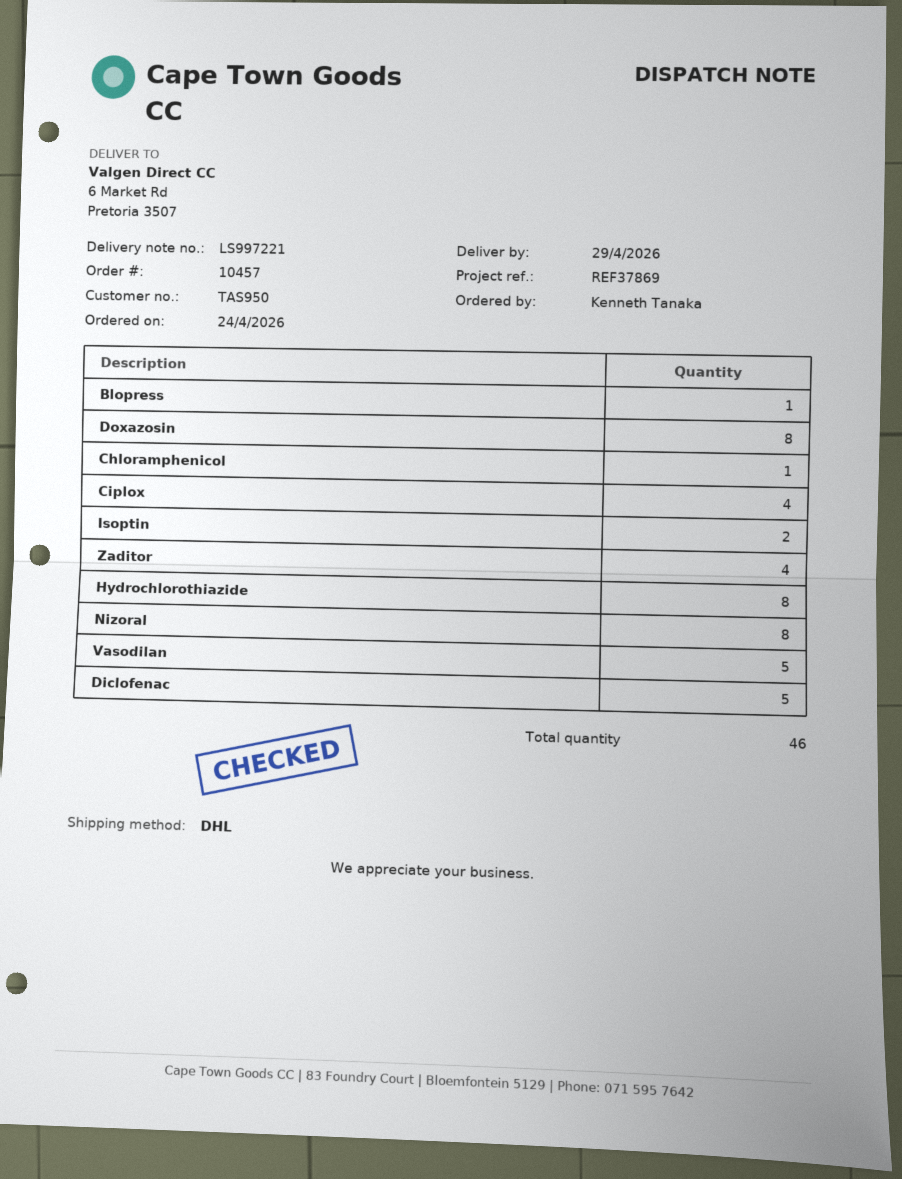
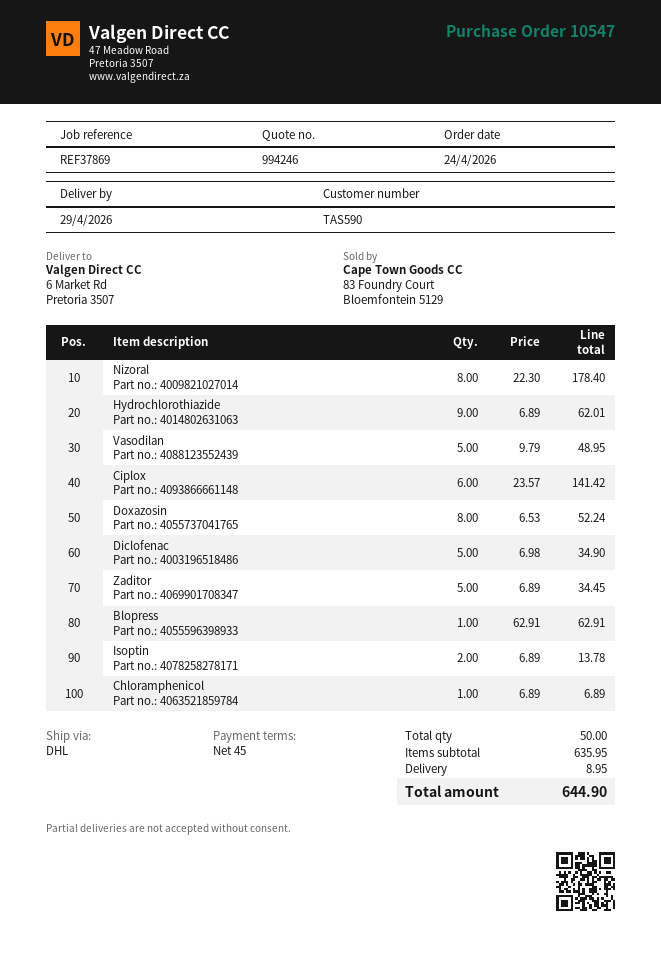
order number: 10457 -> 10547
customer number: TAS950 -> TAS590
Ciplox: 4 -> 6
Zaditor: 4 -> 5
Hydrochlorothiazide: 8 -> 9
total quantity: 46 -> 50

